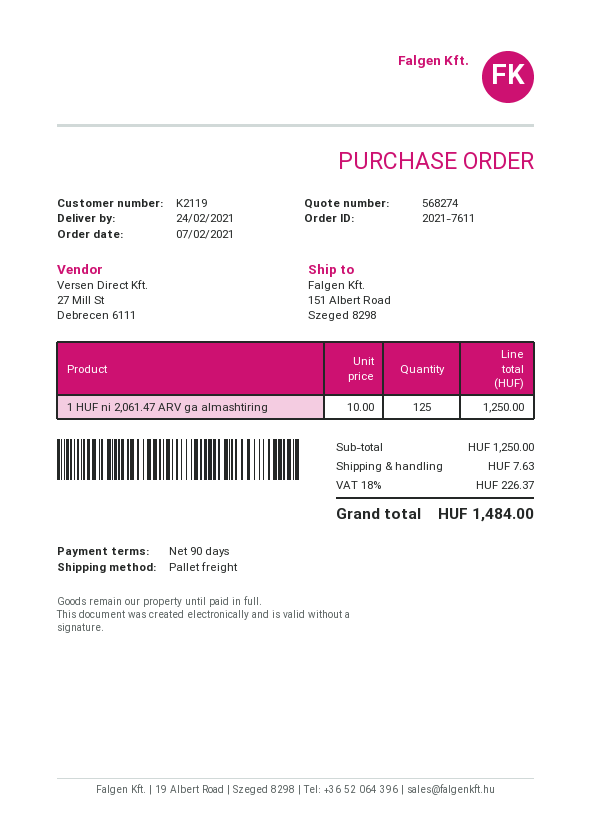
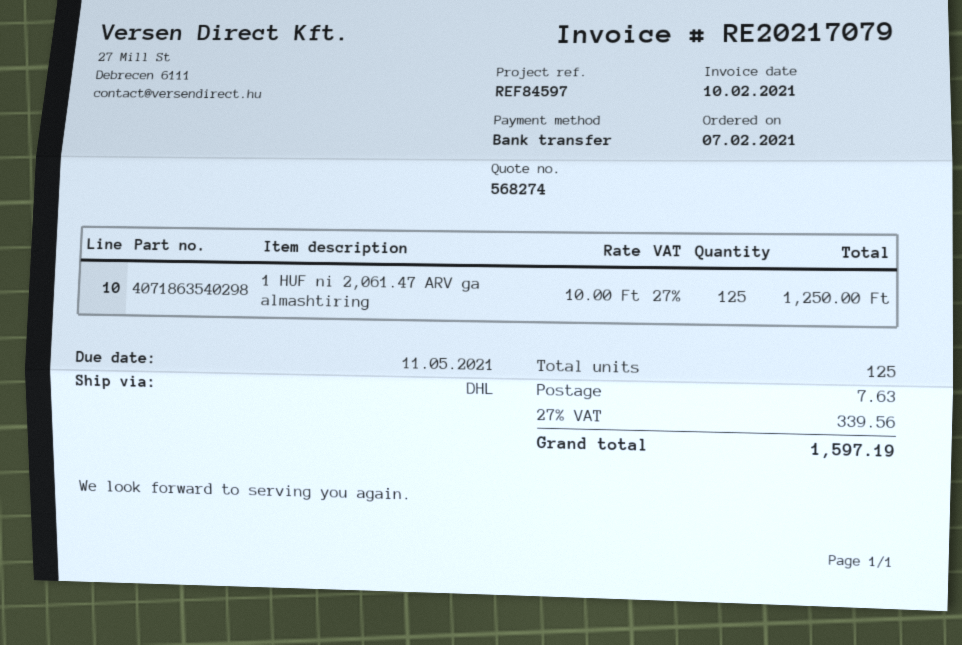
shipping method: pallet freight -> DHL
tax: 18% = 226.37 -> 27% = 339.56
total: 1484.00 -> 1597.19

